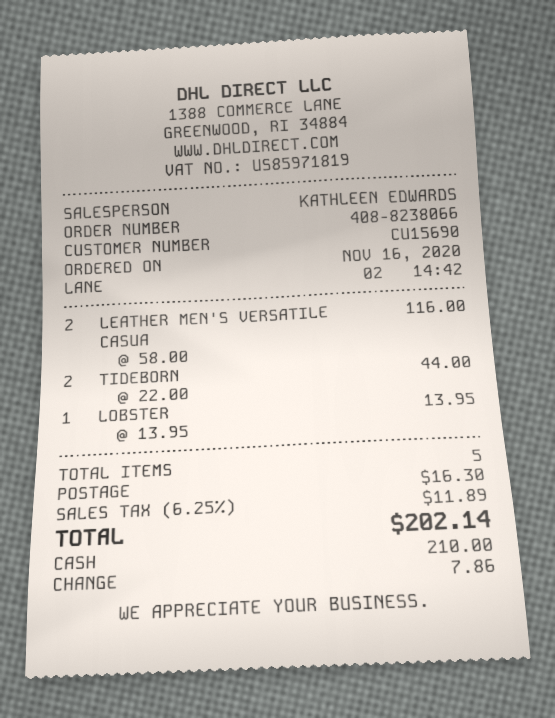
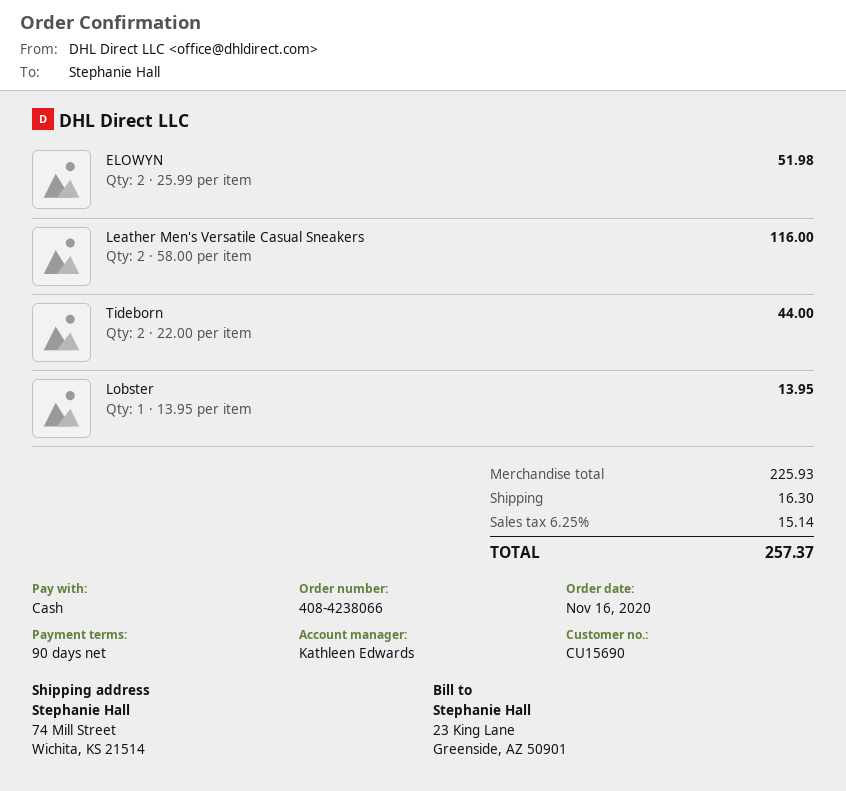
order number: 408-8238066 -> 408-4238066
ELOWYN: none -> 2 x 25.99 = 51.98
tax: 6.25% = 11.89 -> 6.25% = 15.14
total: 202.14 -> 257.37

